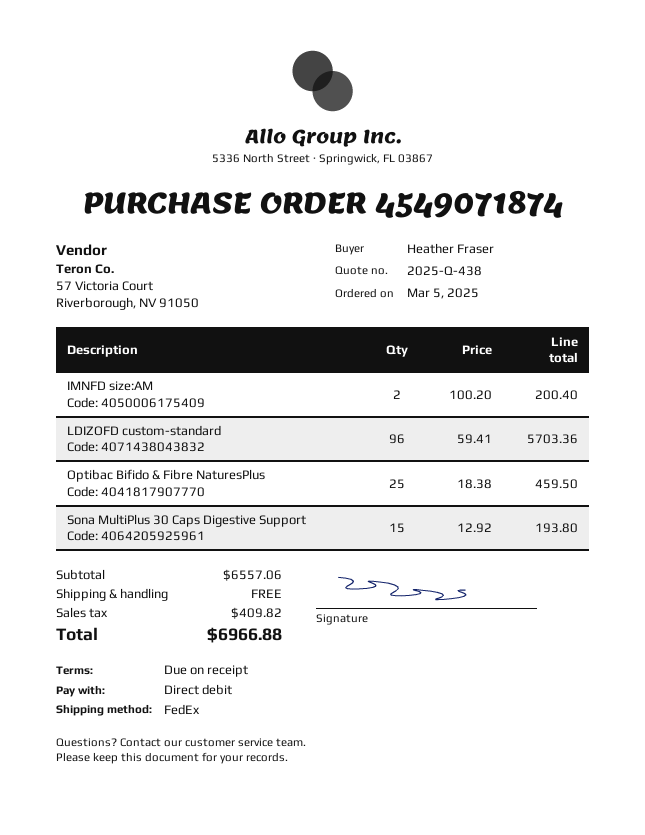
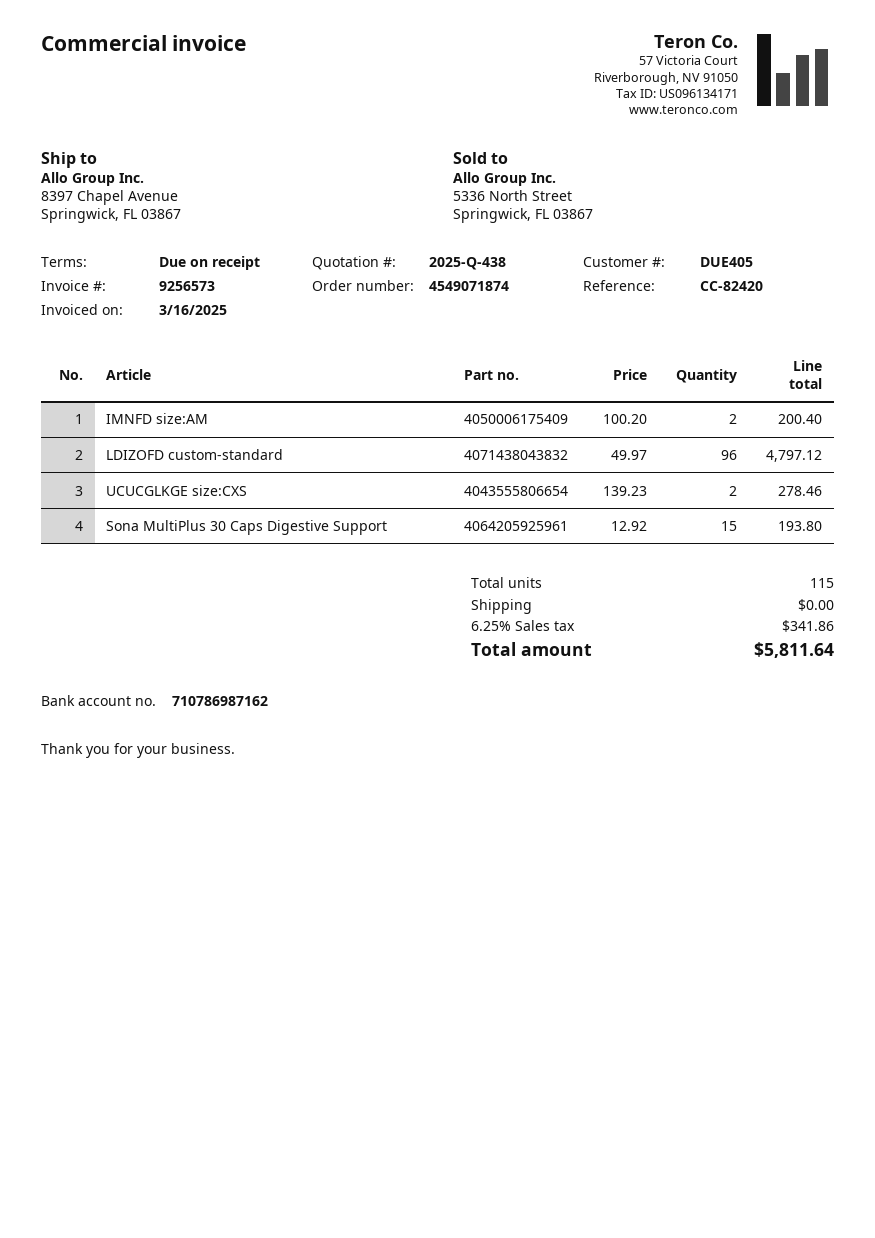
LDIZOFD custom-standard: 96 x 59.41 = 5703.36 -> 96 x 49.97 = 4797.12
Optibac Bifido & Fibre NaturesPlus: 25 x 18.38 = 459.50 -> none
UCUCGLKGE size:CXS: none -> 2 x 139.23 = 278.46
tax: 409.82 -> 341.86
total: 6966.88 -> 5811.64

